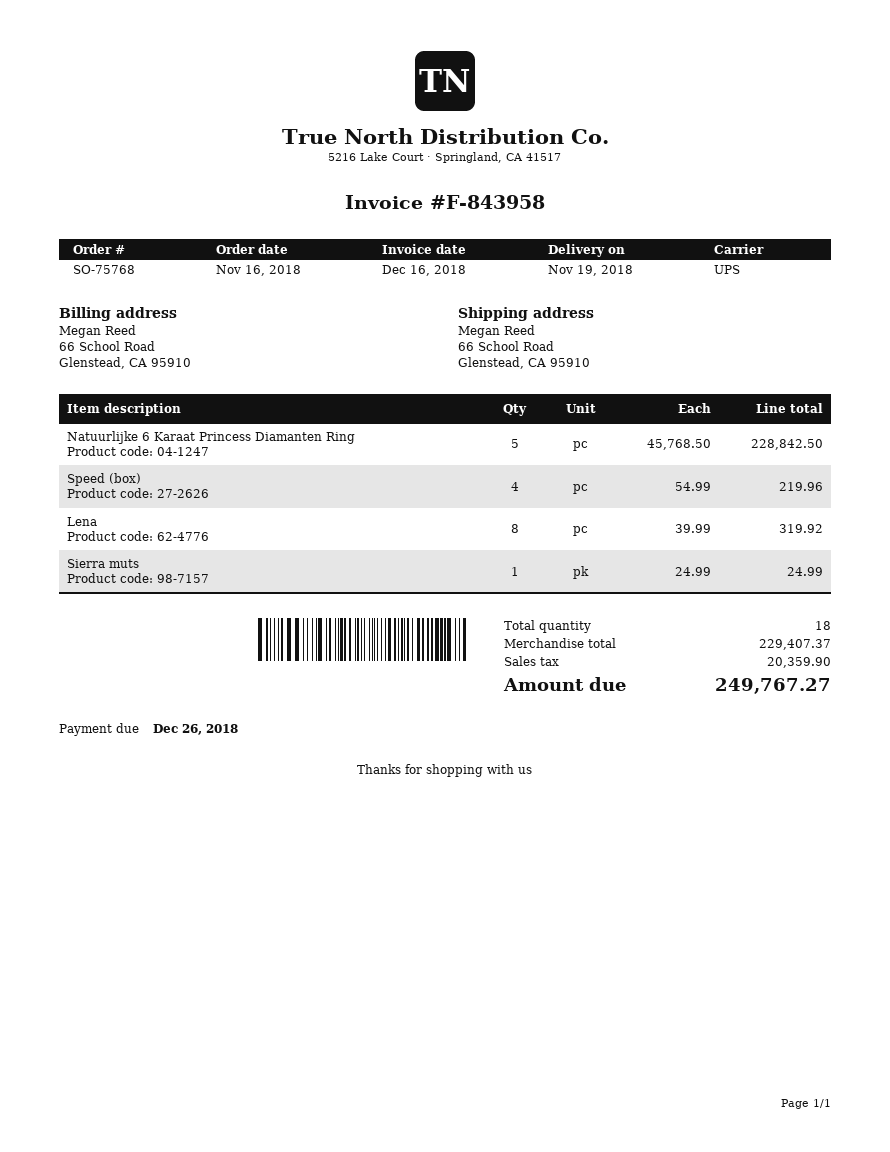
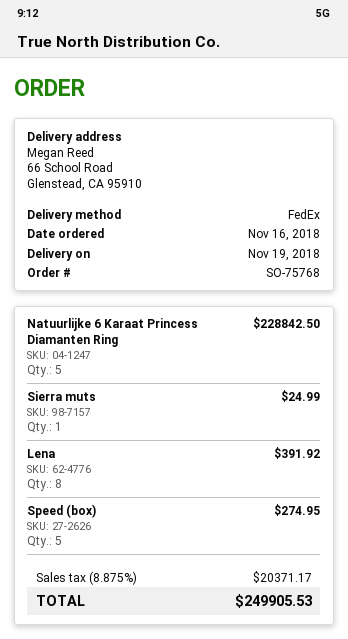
shipping method: UPS -> FedEx
Speed (box): 4 for 219.96 -> 5 for 274.95
Lena: 8 for 319.92 -> 8 for 391.92
tax: 20359.90 -> 20371.17
total: 249767.27 -> 249905.53

